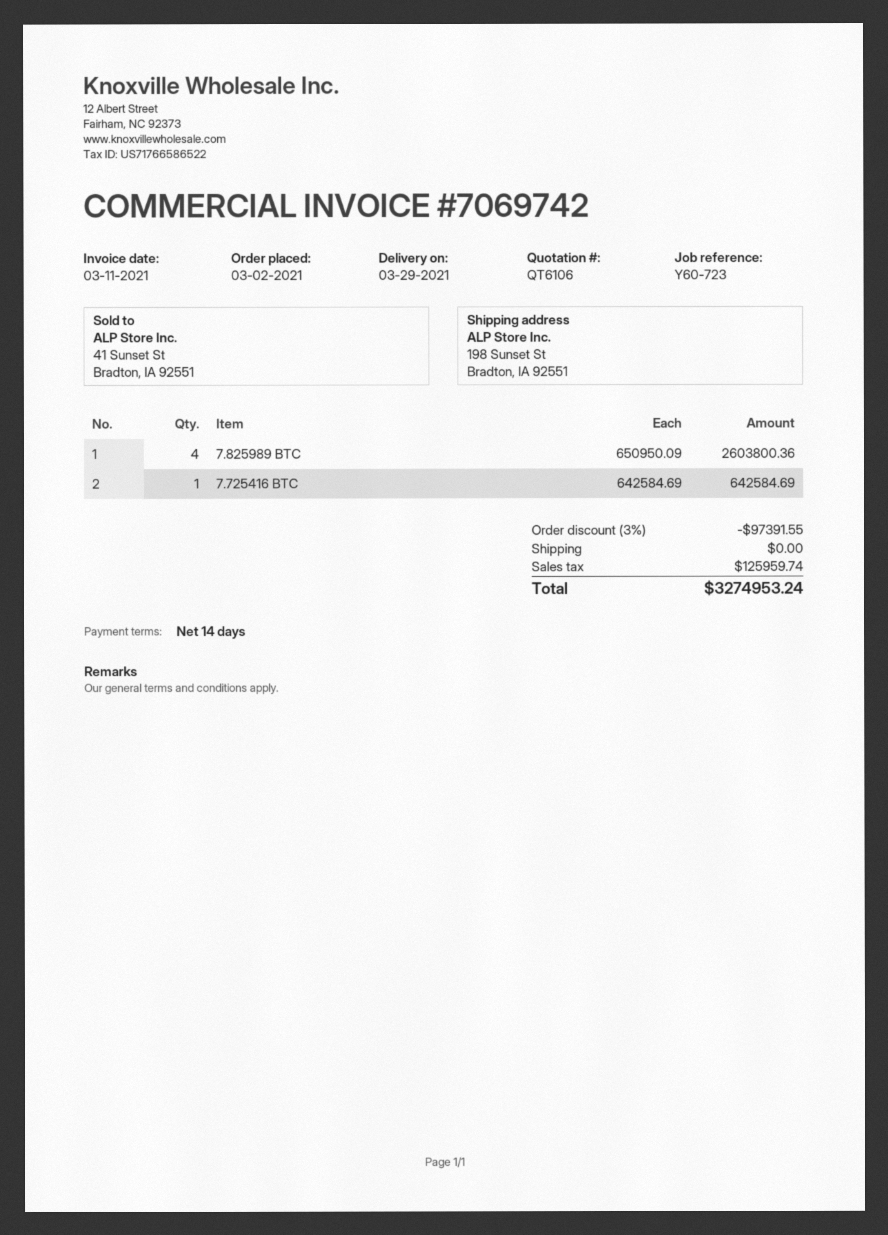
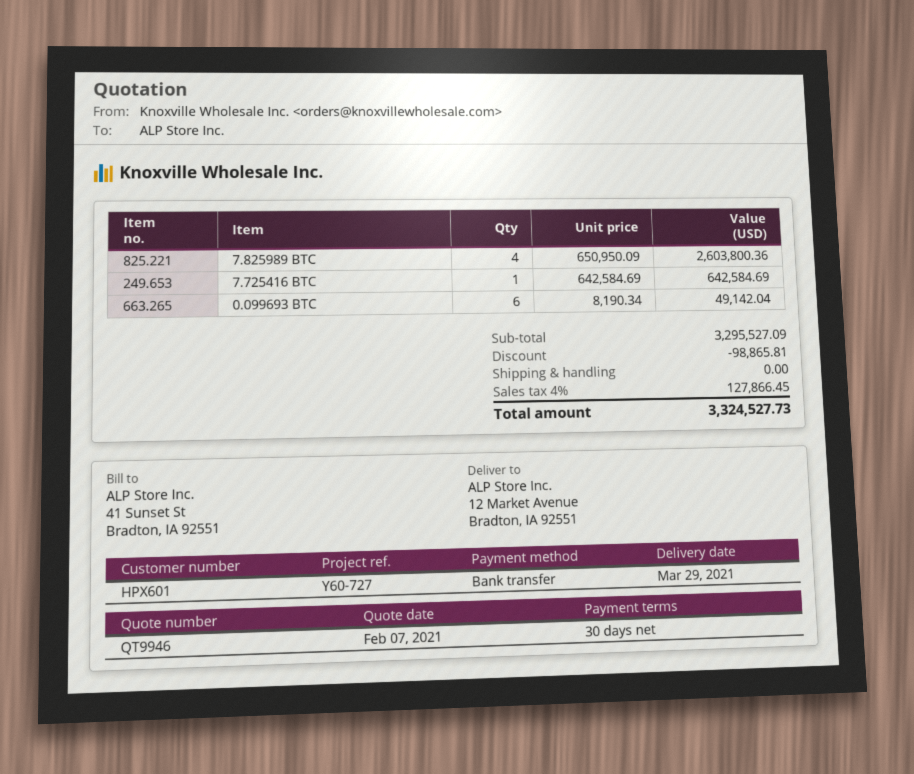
quote number: QT6106 -> QT9946
payment terms: 14 days -> 30 days
reference: Y60-723 -> Y60-727
ship to: 198 Sunset St, Bradton, IA 92551 -> 12 Market Avenue, Bradton, IA 92551
0.099693 BTC: none -> 6 x 8190.34 = 49142.04
discount: 97391.55 -> 98865.81
tax: 125959.74 -> 127866.45
total: 3274953.24 -> 3324527.73

